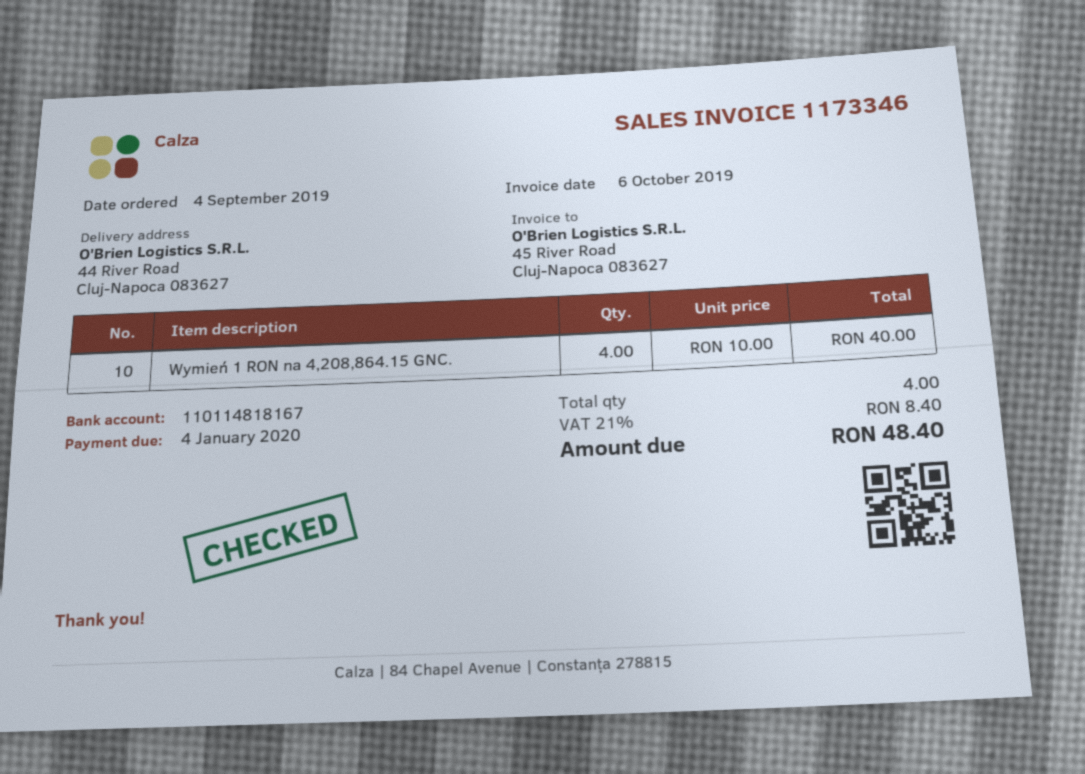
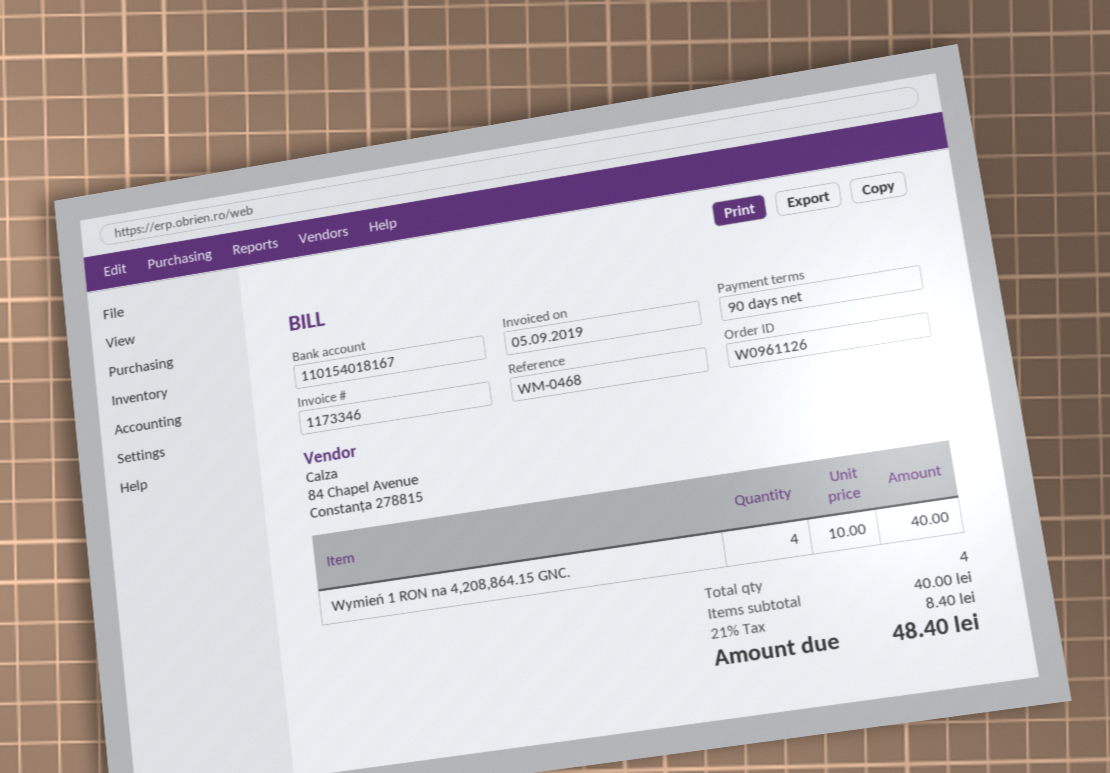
invoice date: 2019-10-06 -> 2019-09-05
bank account: 110114818167 -> 110154018167

